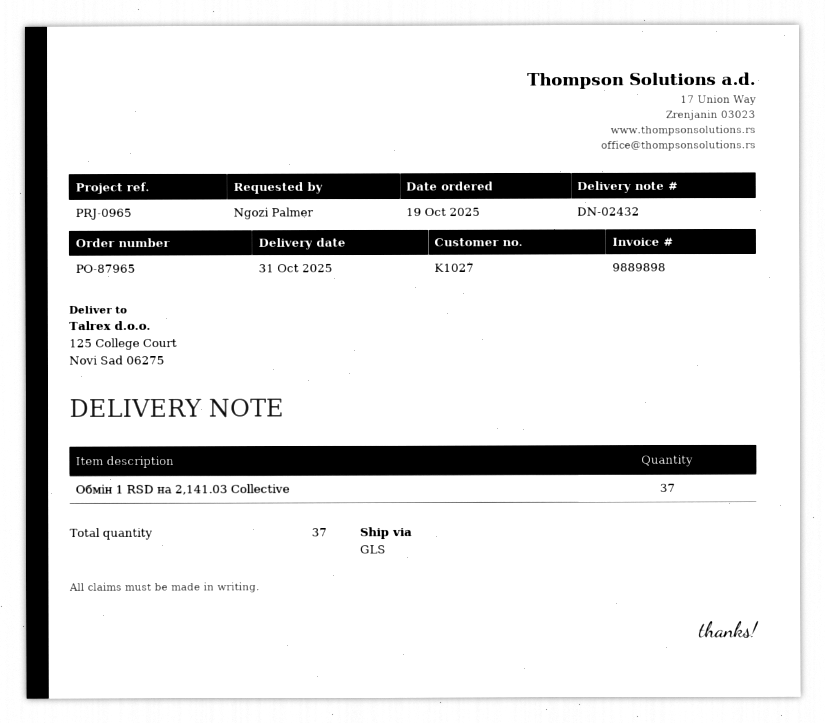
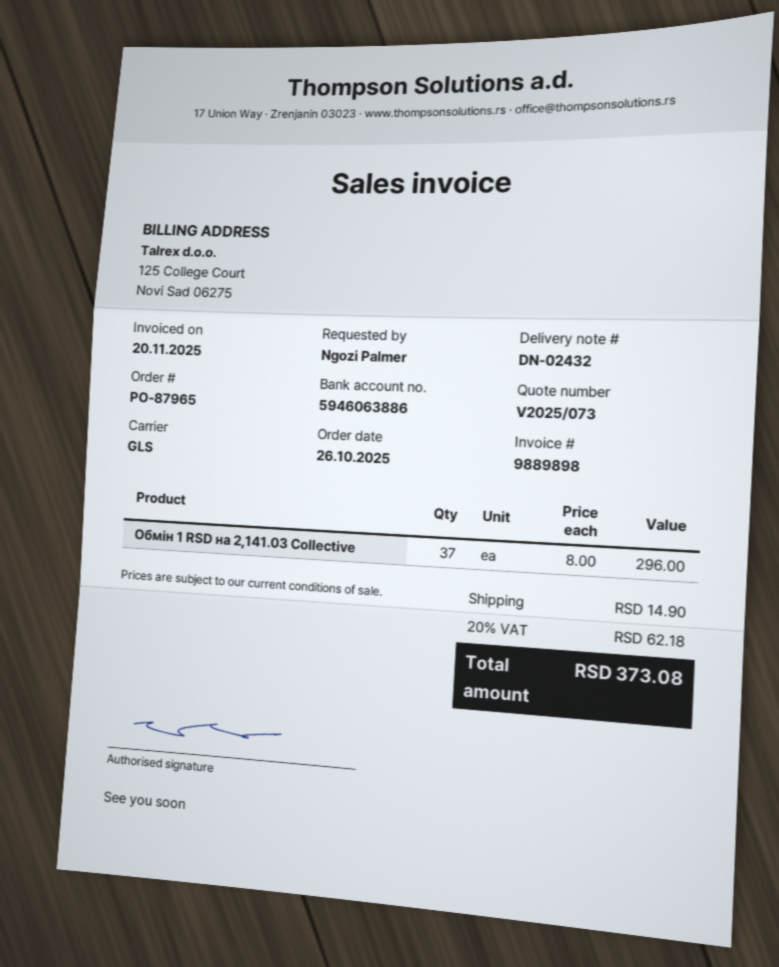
order date: 2025-10-19 -> 2025-10-26

